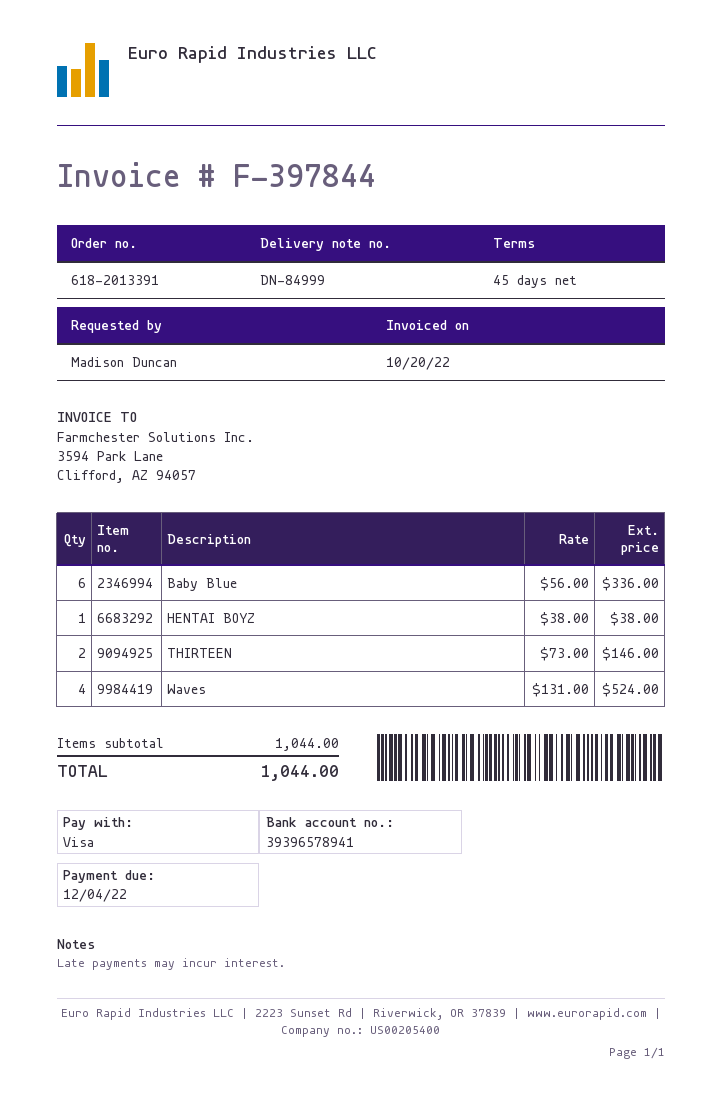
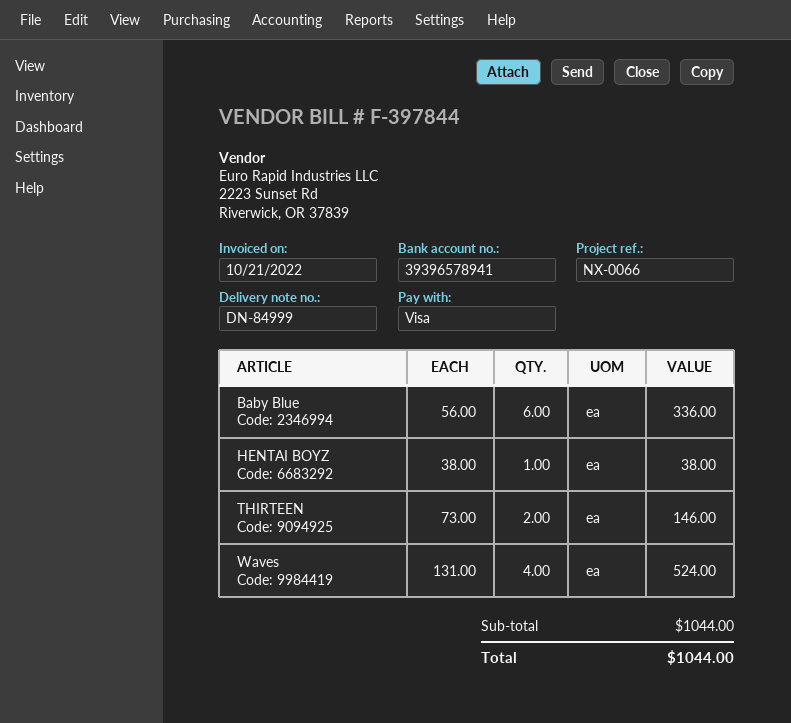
invoice date: 2022-10-20 -> 2022-10-21

